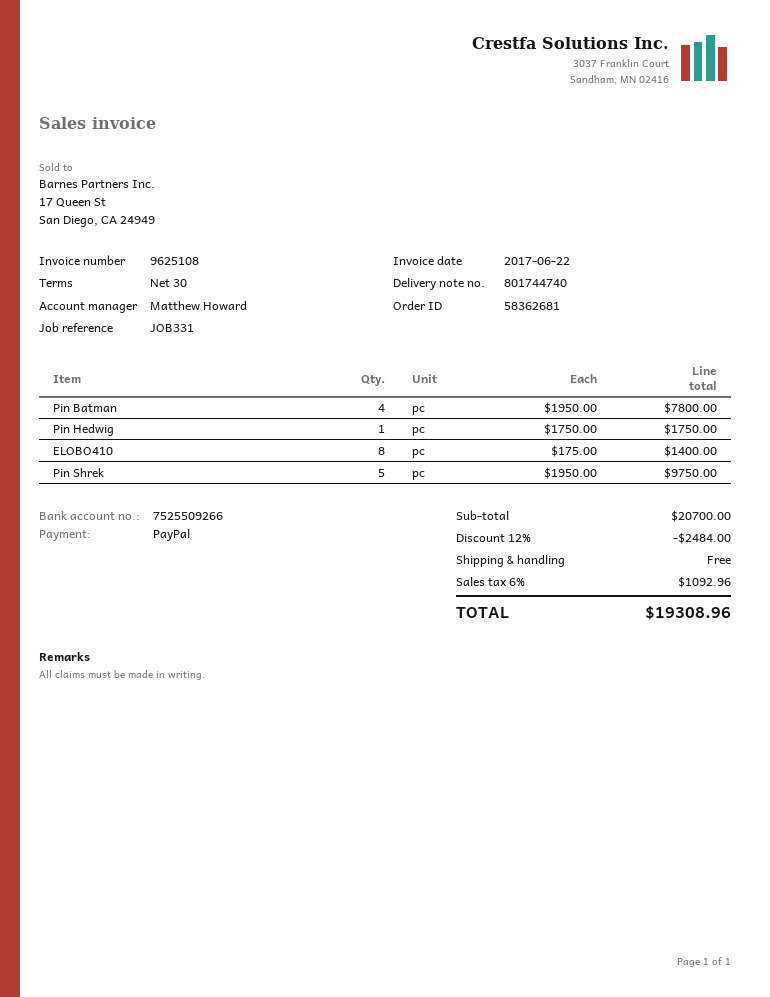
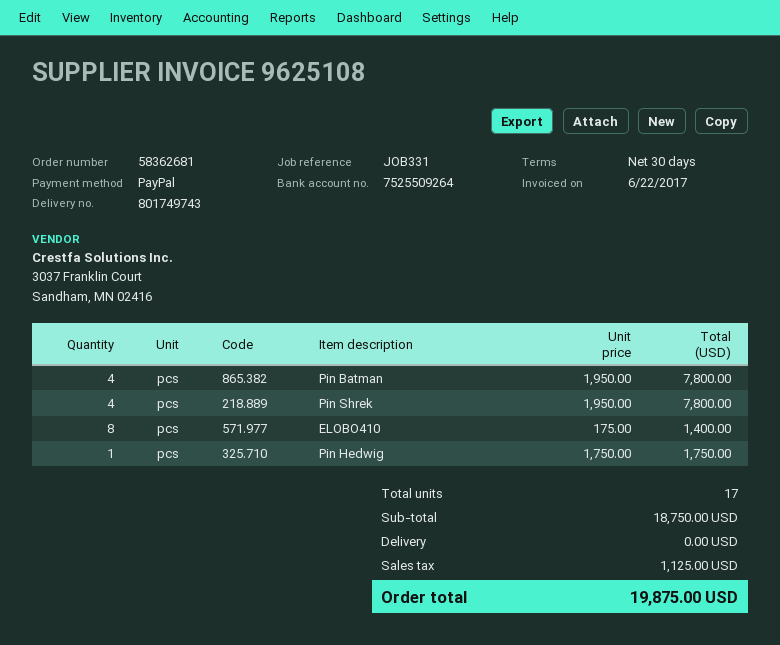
delivery note number: 801744740 -> 801749743
bank account: 7525509266 -> 7525509264
Pin Shrek: 5 x 1950.00 = 9750.00 -> 4 x 1950.00 = 7800.00
subtotal: 20700.00 -> 18750.00
discount: 12% = 2484.00 -> none
tax: 1092.96 -> 1125.00
total: 19308.96 -> 19875.00

